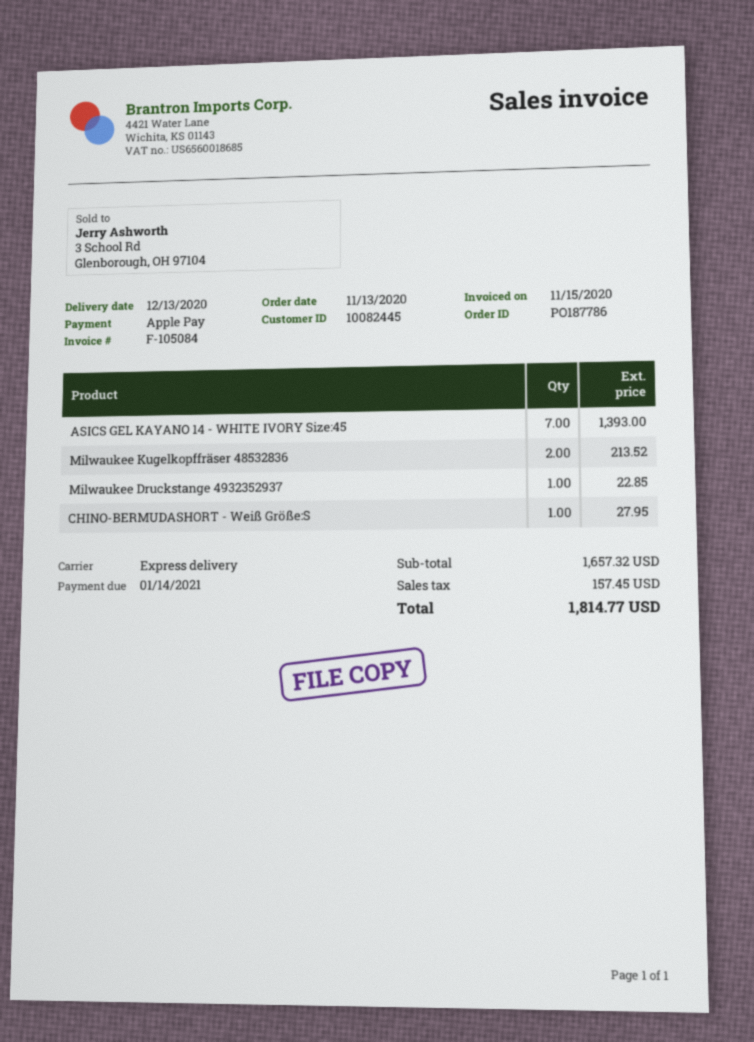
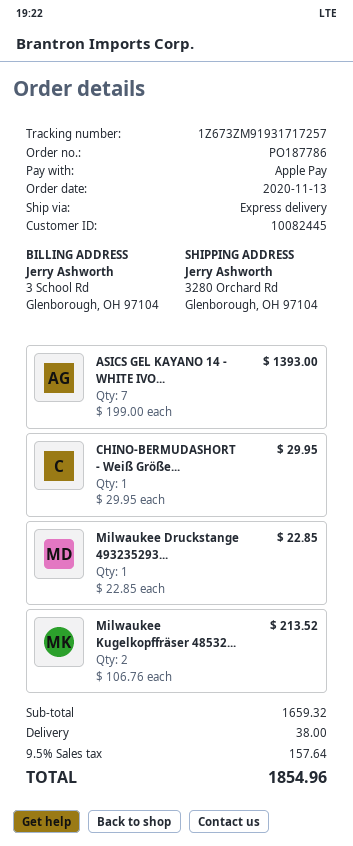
CHINO-BERMUDASHORT - Weiß Größe:S: 1 for 27.95 -> 1 for 29.95
subtotal: 1657.32 -> 1659.32
shipping: none -> 38.00
tax: 157.45 -> 157.64
total: 1814.77 -> 1854.96

